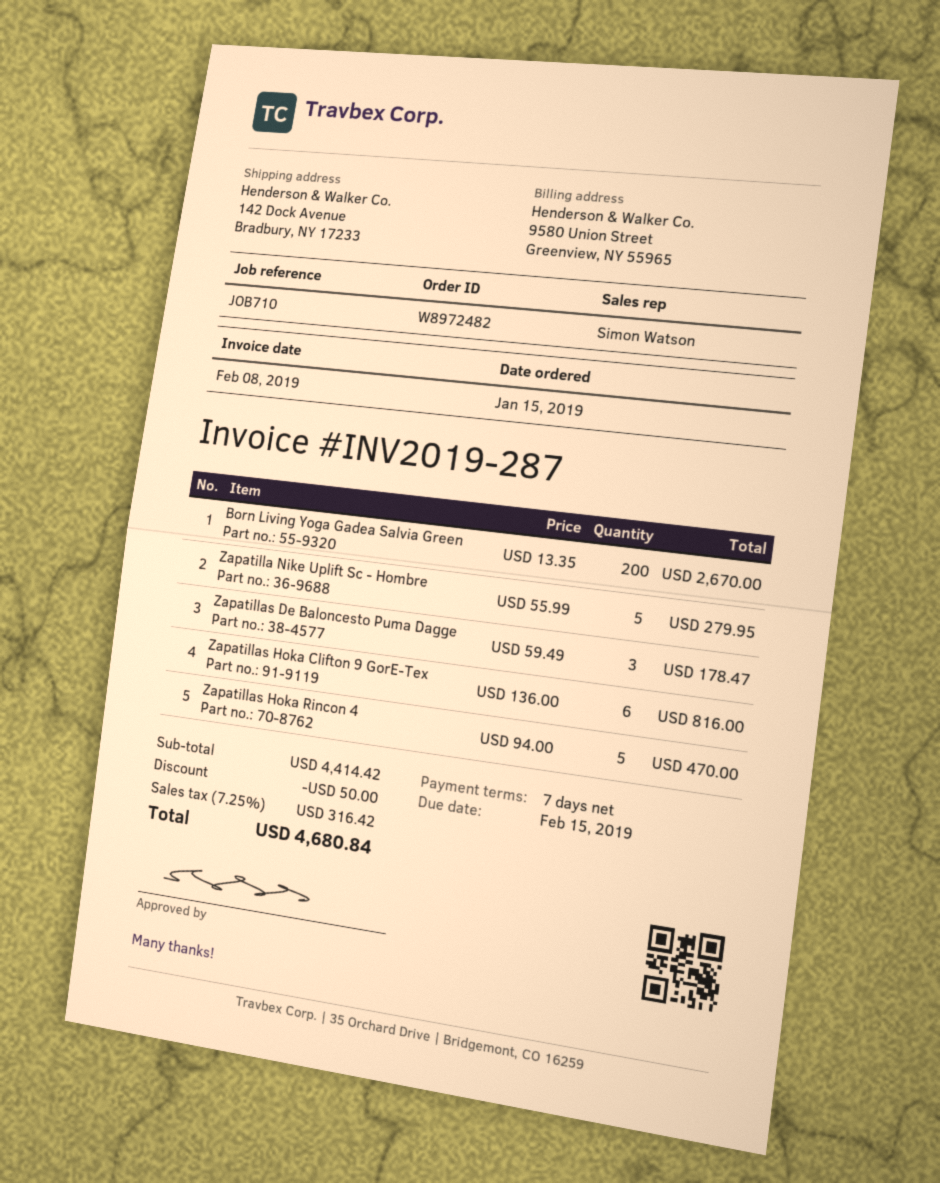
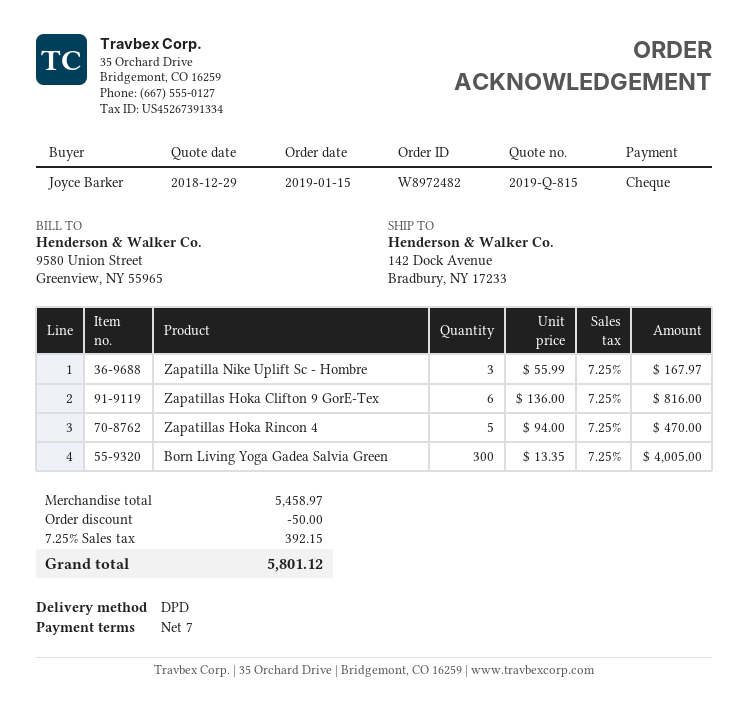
Born Living Yoga Gadea Salvia Green: 200 x 13.35 = 2670.00 -> 300 x 13.35 = 4005.00
Zapatilla Nike Uplift Sc - Hombre: 5 x 55.99 = 279.95 -> 3 x 55.99 = 167.97
Zapatillas De Baloncesto Puma Dagge: 3 x 59.49 = 178.47 -> none
subtotal: 4414.42 -> 5458.97
tax: 7.25% = 316.42 -> 7.25% = 392.15
total: 4680.84 -> 5801.12

